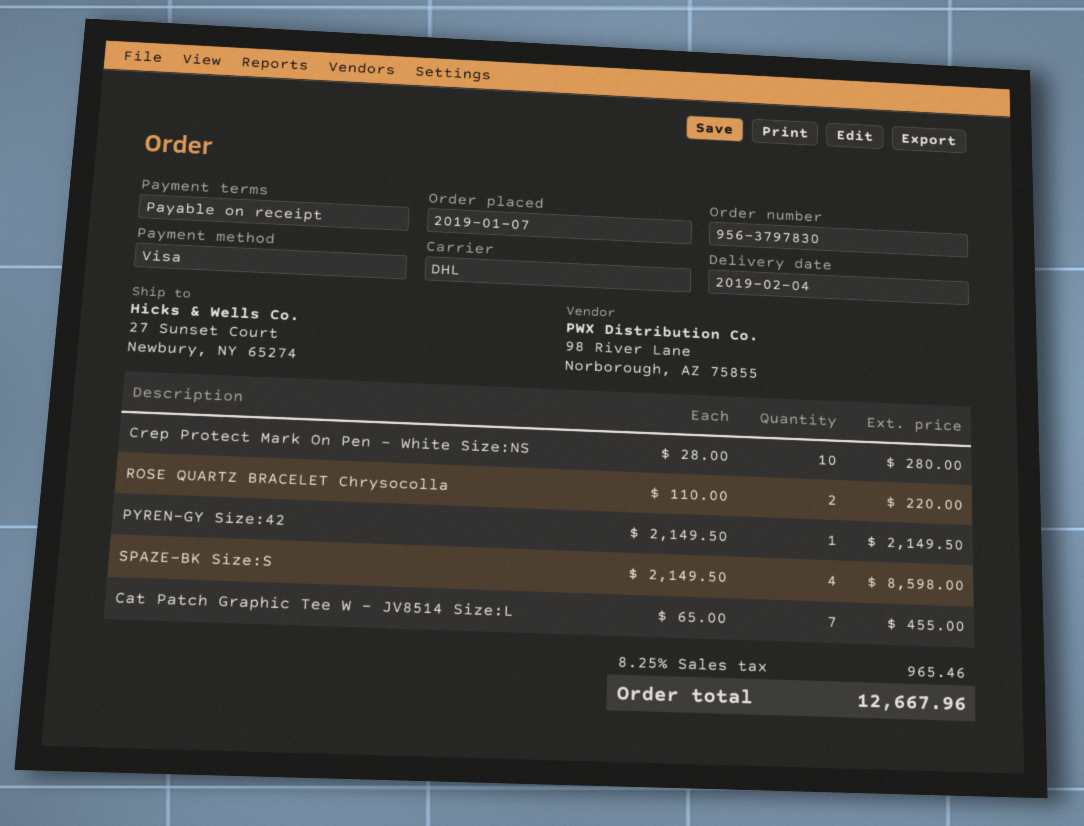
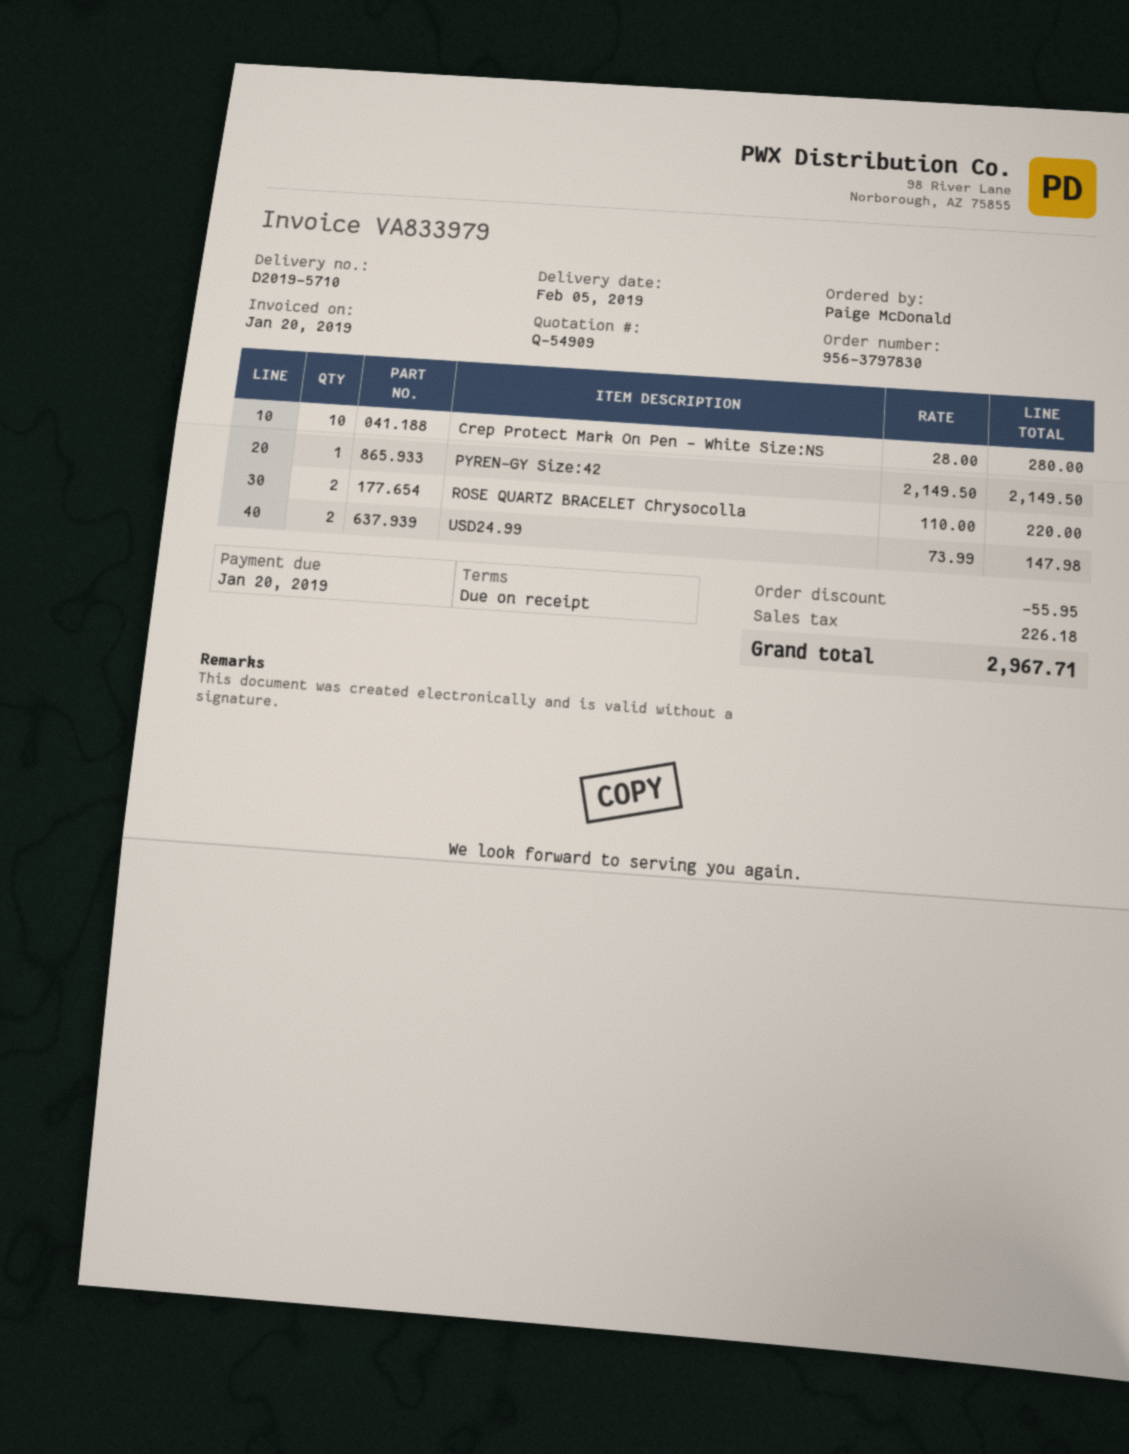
delivery date: 2019-02-04 -> 2019-02-05
SPAZE-BK Size:S: 4 x 2149.50 = 8598.00 -> none
Cat Patch Graphic Tee W - JV8514 Size:L: 7 x 65.00 = 455.00 -> none
USD24.99: none -> 2 x 73.99 = 147.98
discount: none -> 55.95
tax: 965.46 -> 226.18
total: 12667.96 -> 2967.71

